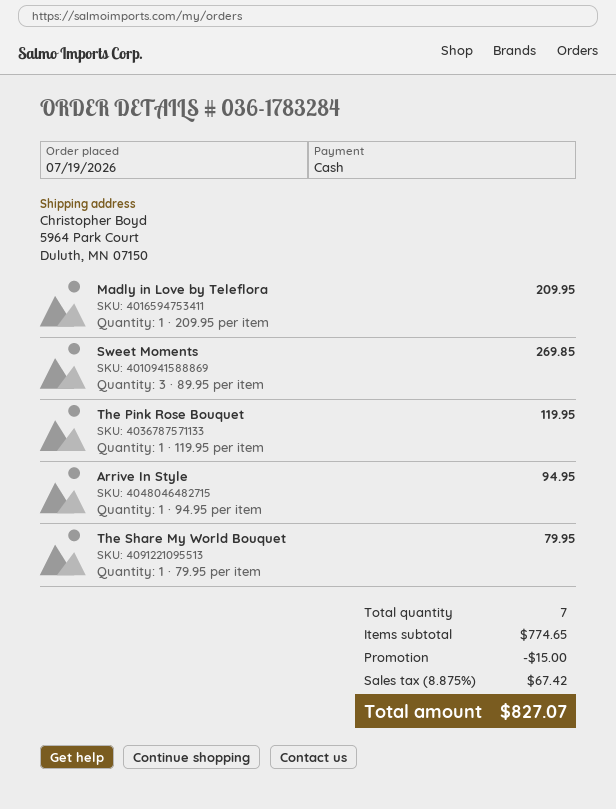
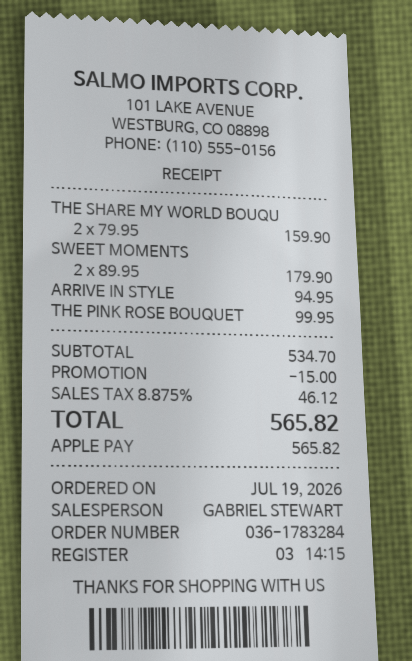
payment method: cash -> Apple Pay
Madly in Love by Teleflora: 1 x 209.95 = 209.95 -> none
Sweet Moments: 3 x 89.95 = 269.85 -> 2 x 89.95 = 179.90
The Pink Rose Bouquet: 1 x 119.95 = 119.95 -> 1 x 99.95 = 99.95
The Share My World Bouquet: 1 x 79.95 = 79.95 -> 2 x 79.95 = 159.90
subtotal: 774.65 -> 534.70
tax: 8.875% = 67.42 -> 8.875% = 46.12
total: 827.07 -> 565.82

